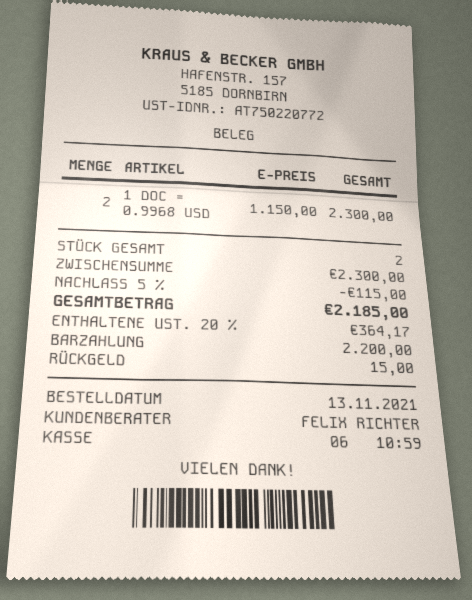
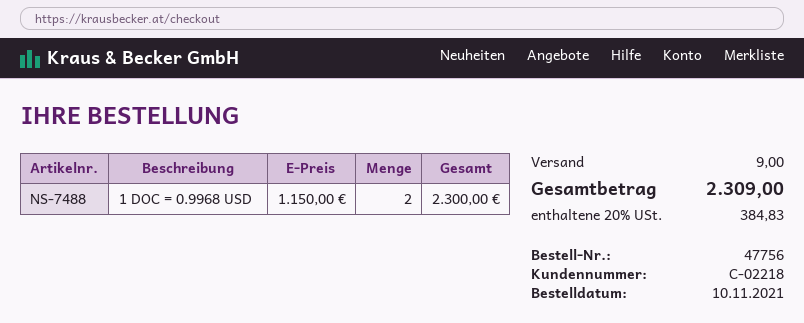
order date: 2021-11-13 -> 2021-11-10
discount: 5% = 115.00 -> none
shipping: none -> 9.00
tax: 20% = 364.17 -> 20% = 384.83
total: 2185.00 -> 2309.00

